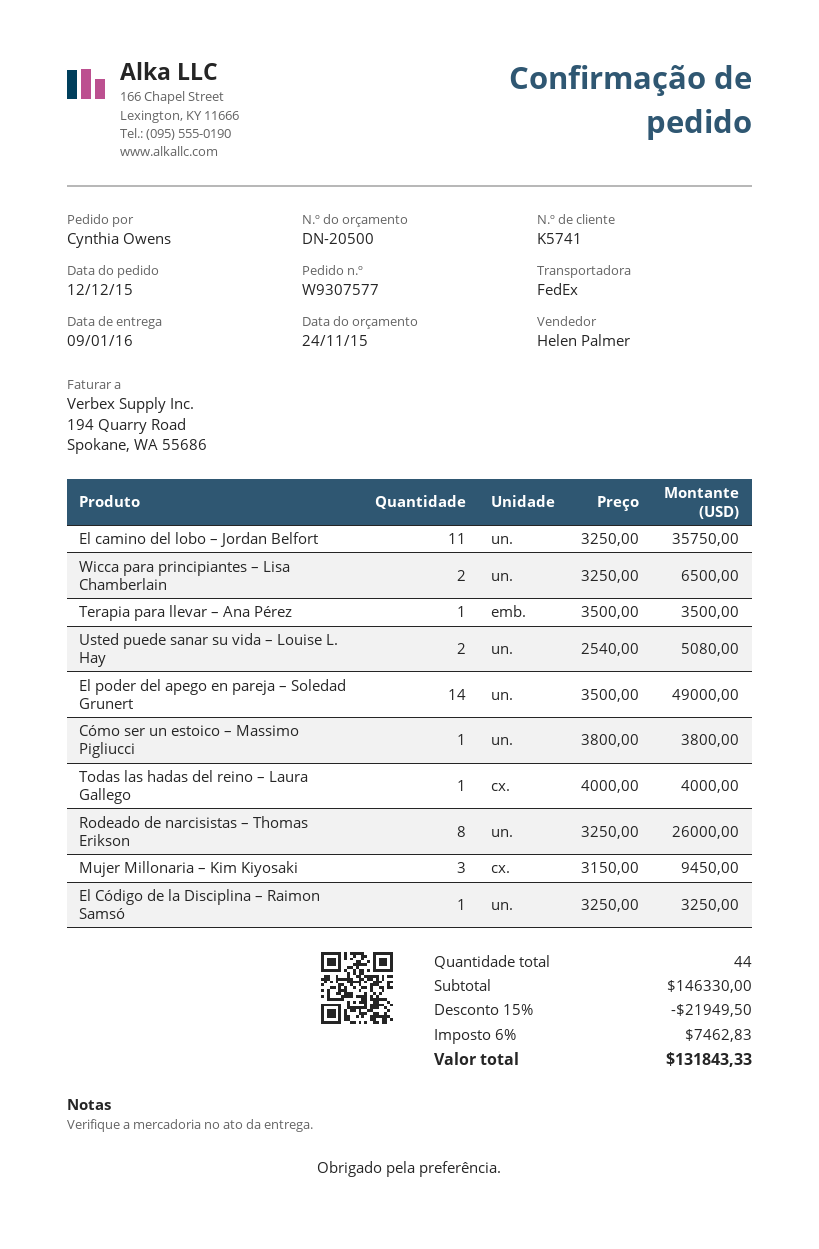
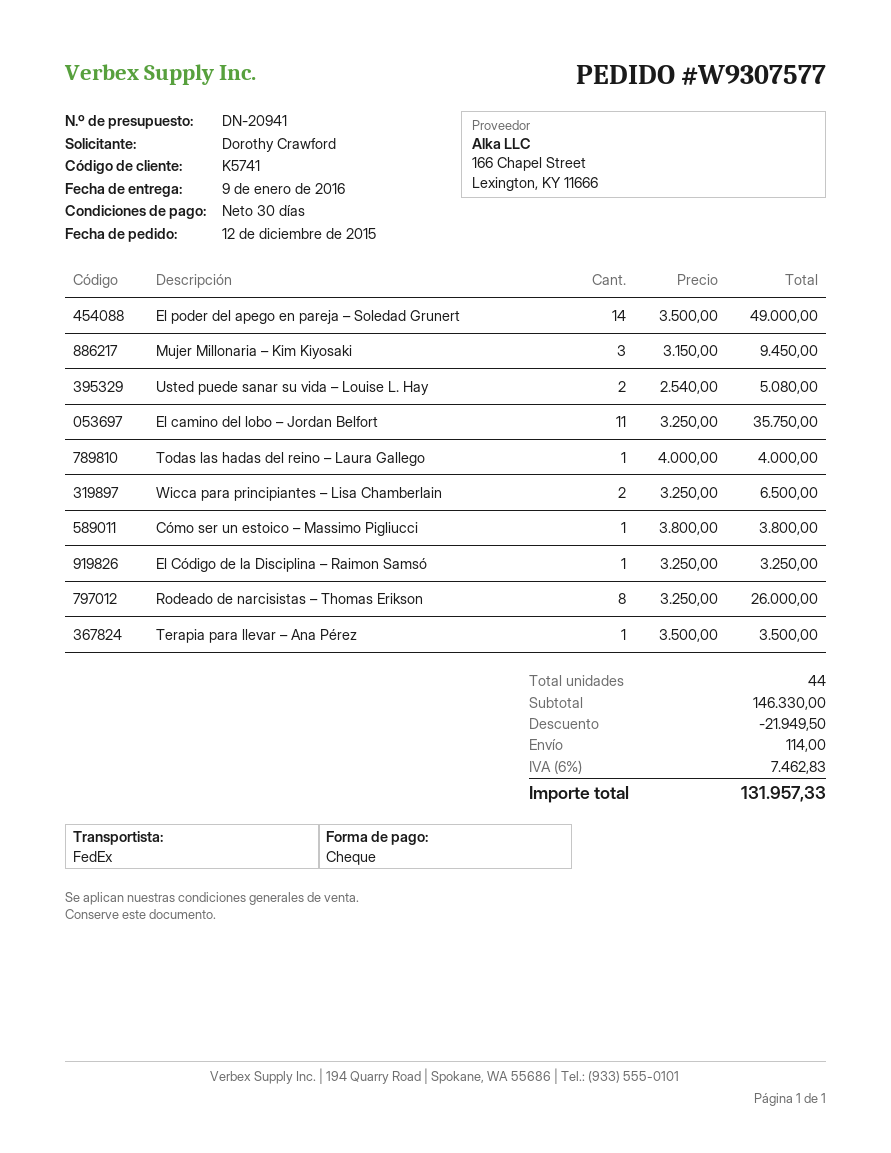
quote number: DN-20500 -> DN-20941
ordered by: Cynthia Owens -> Dorothy Crawford
shipping: none -> 114.00
total: 131843.33 -> 131957.33

